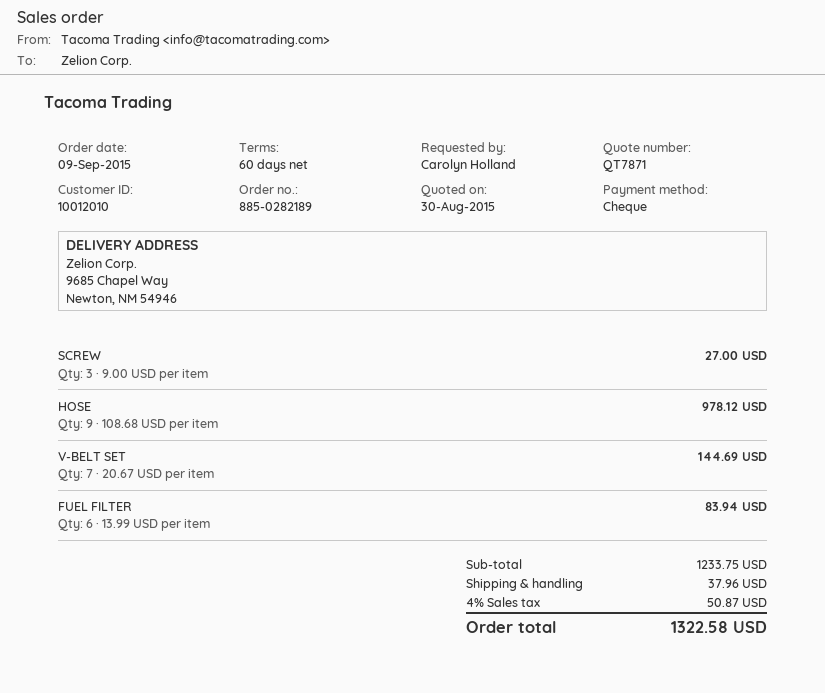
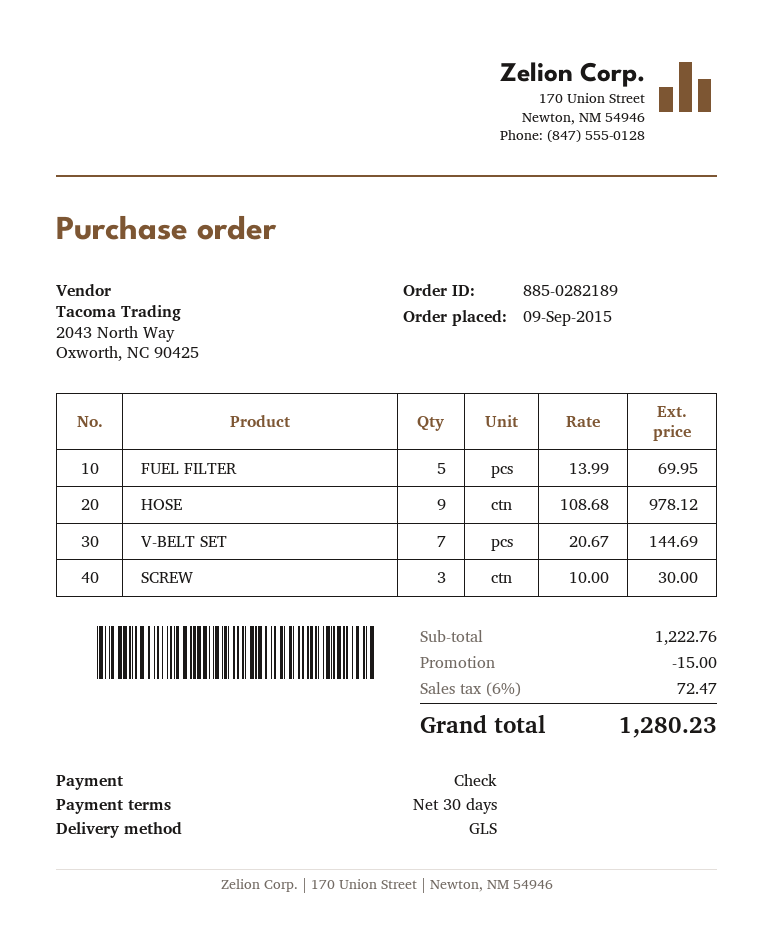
payment terms: 60 days -> 30 days
SCREW: 3 x 9.00 = 27.00 -> 3 x 10.00 = 30.00
FUEL FILTER: 6 x 13.99 = 83.94 -> 5 x 13.99 = 69.95
subtotal: 1233.75 -> 1222.76
discount: none -> 15.00
shipping: 37.96 -> none
tax: 4% = 50.87 -> 6% = 72.47
total: 1322.58 -> 1280.23

